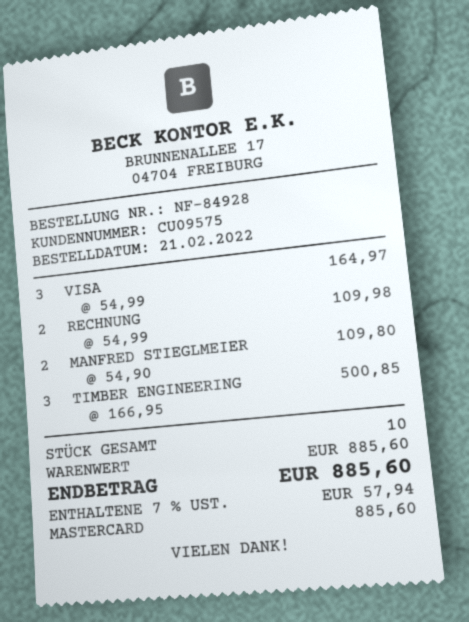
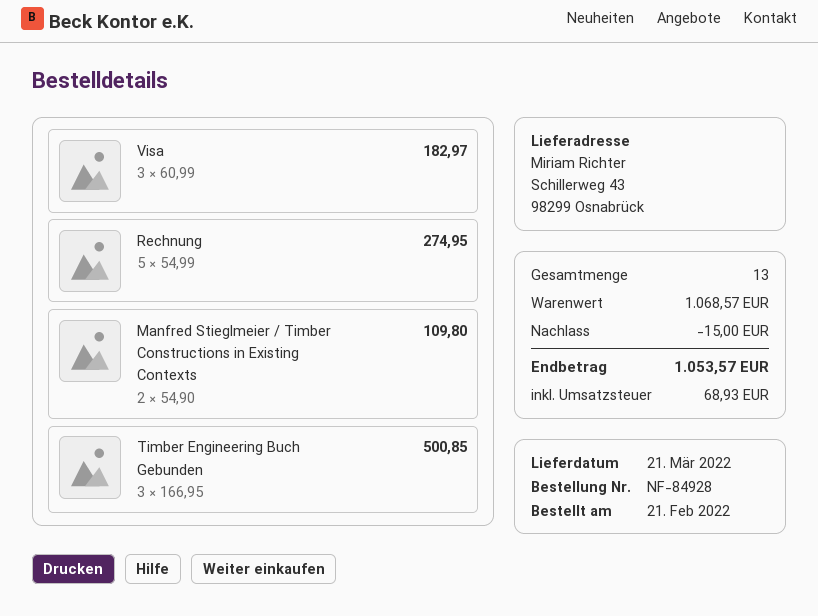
VISA: 3 x 54.99 = 164.97 -> 3 x 60.99 = 182.97
RECHNUNG: 2 x 54.99 = 109.98 -> 5 x 54.99 = 274.95
total quantity: 10 -> 13
subtotal: 885.60 -> 1068.57
discount: none -> 15.00
tax: 57.94 -> 68.93
total: 885.60 -> 1053.57

